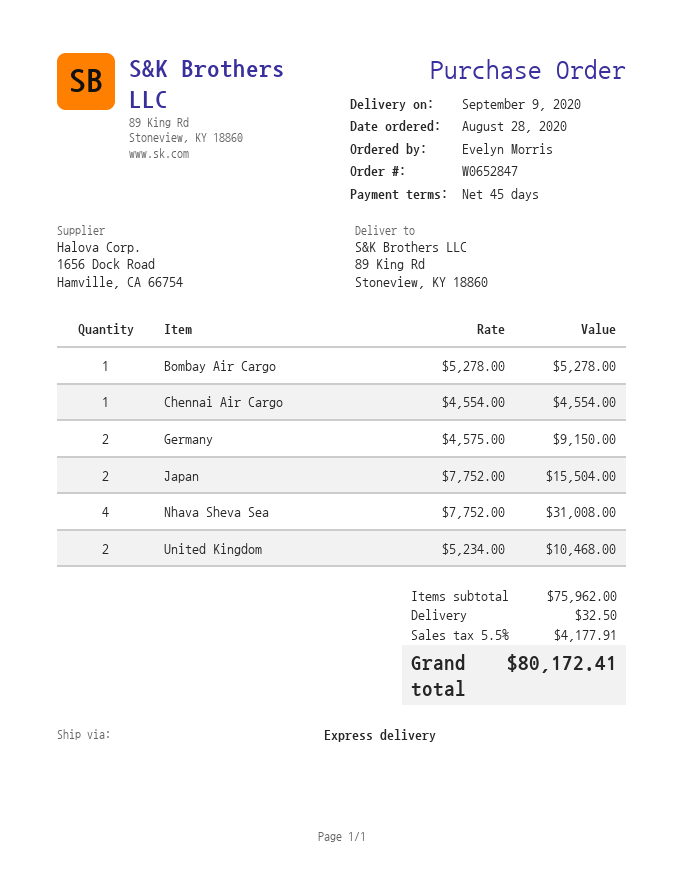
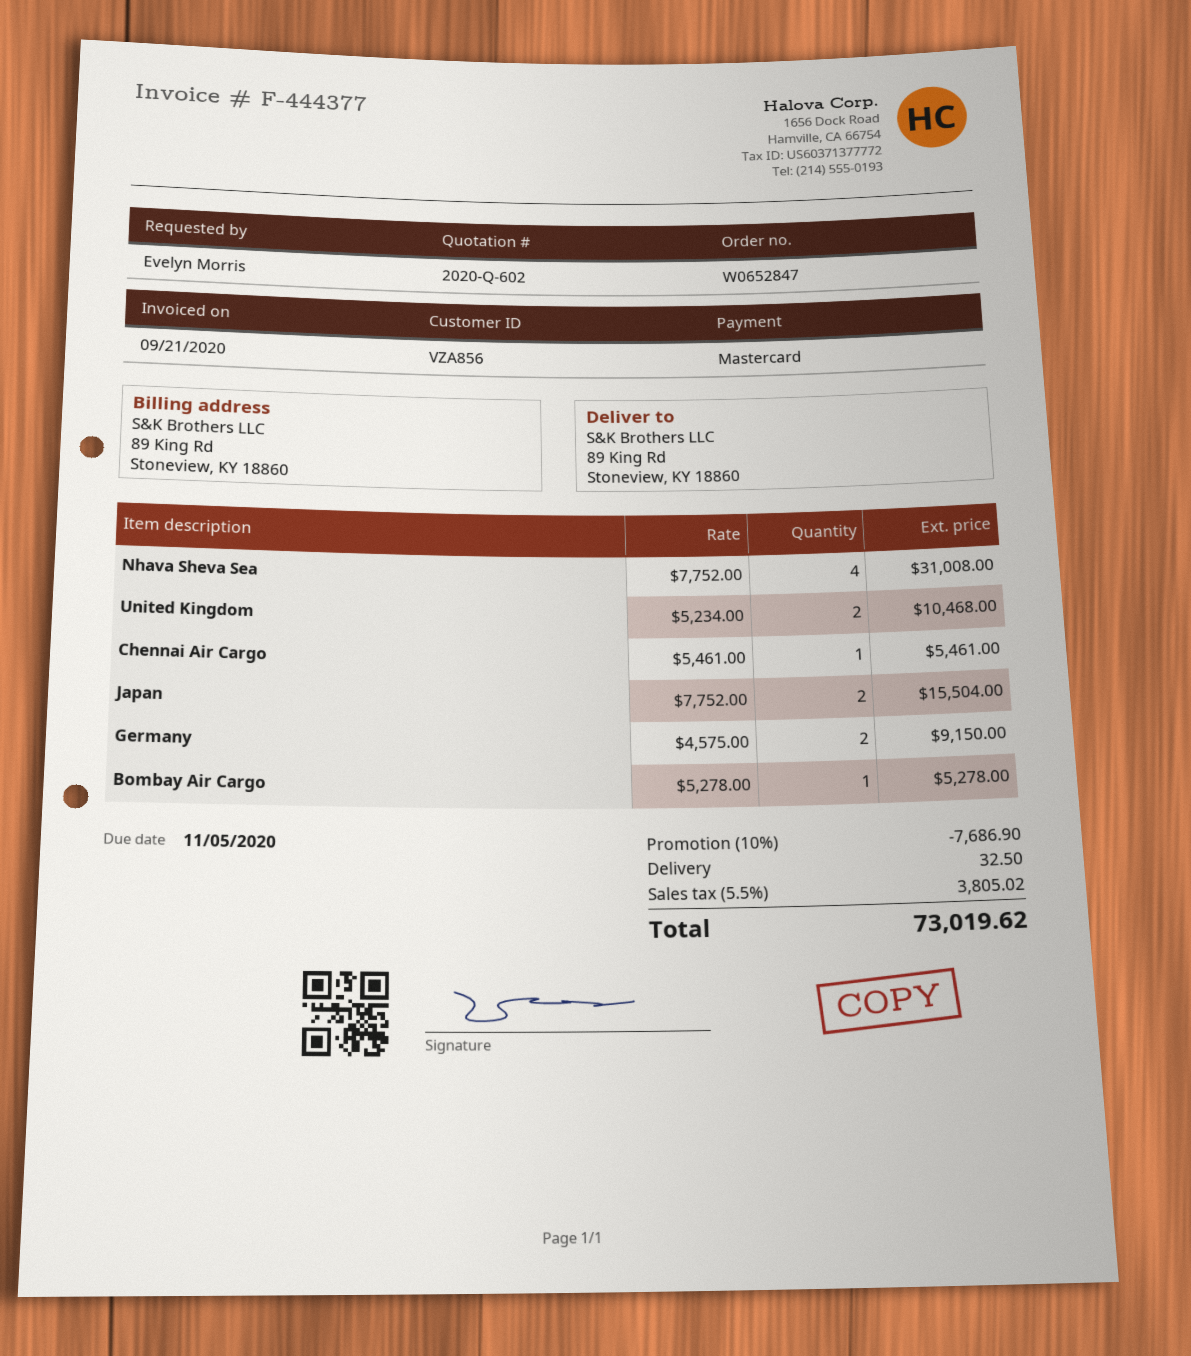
Chennai Air Cargo: 1 x 4554.00 = 4554.00 -> 1 x 5461.00 = 5461.00
discount: none -> 10% = 7686.90
tax: 5.5% = 4177.91 -> 5.5% = 3805.02
total: 80172.41 -> 73019.62

